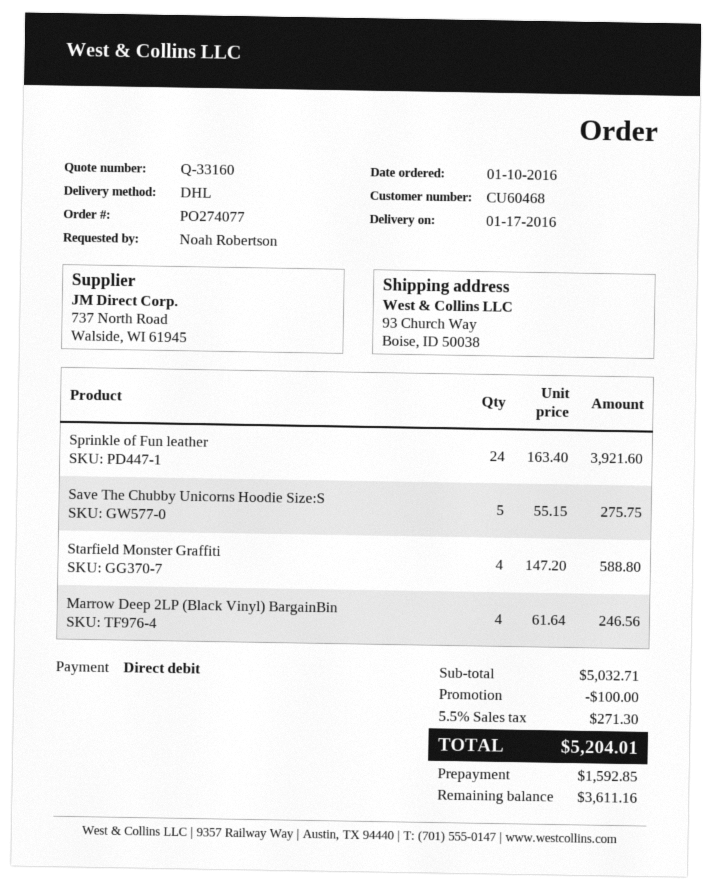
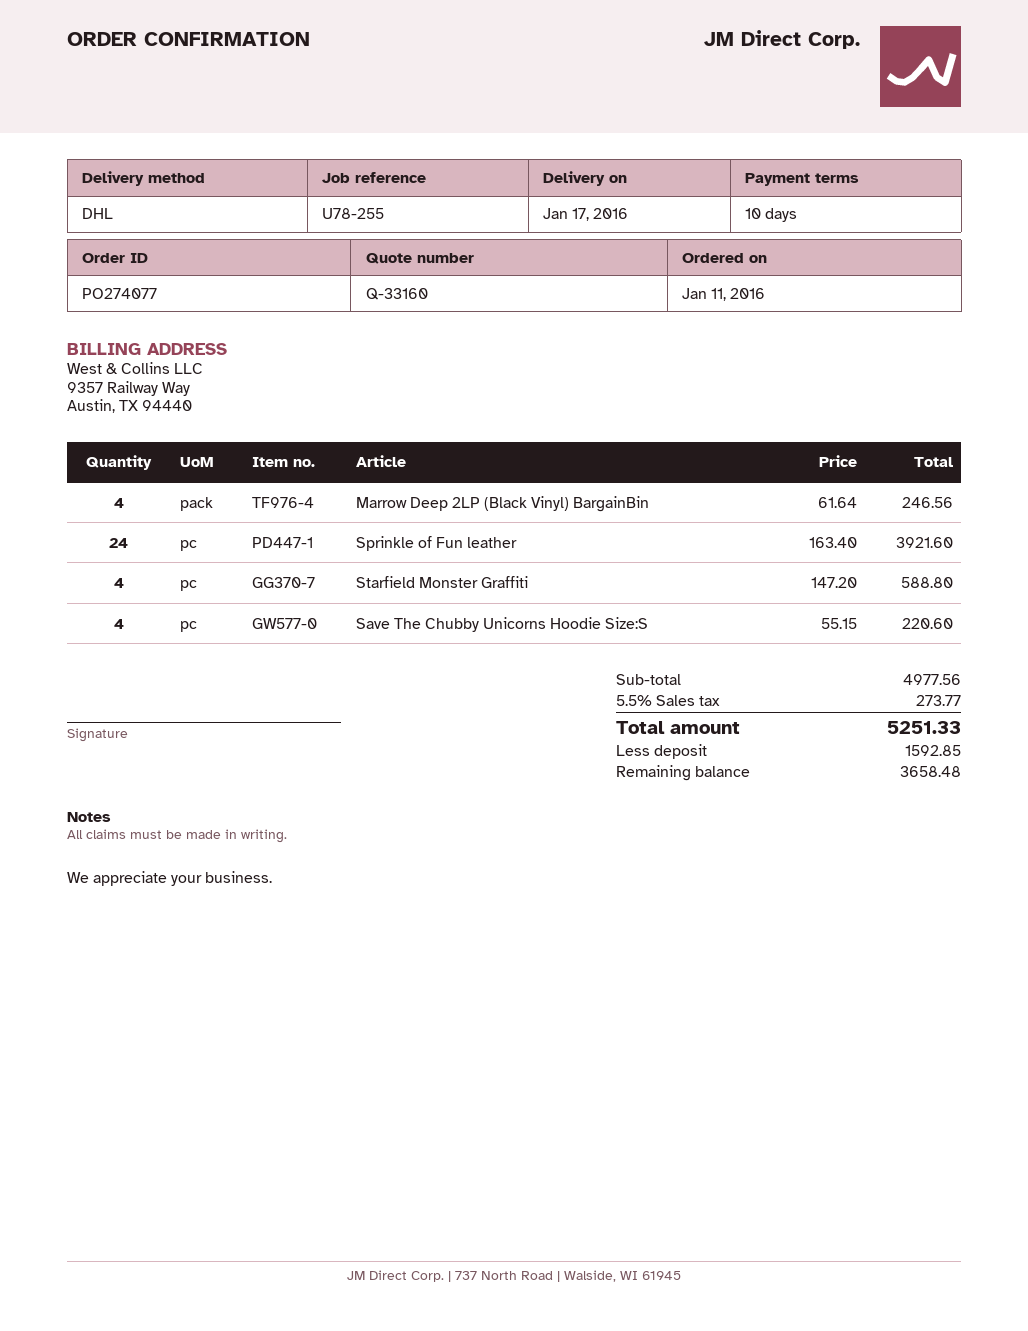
order date: 2016-01-10 -> 2016-01-11
Save The Chubby Unicorns Hoodie Size:S: 5 x 55.15 = 275.75 -> 4 x 55.15 = 220.60
subtotal: 5032.71 -> 4977.56
discount: 100.00 -> none
tax: 5.5% = 271.30 -> 5.5% = 273.77
total: 5204.01 -> 5251.33
balance: 3611.16 -> 3658.48

